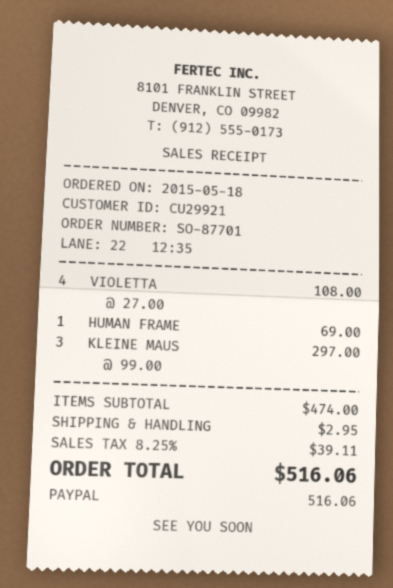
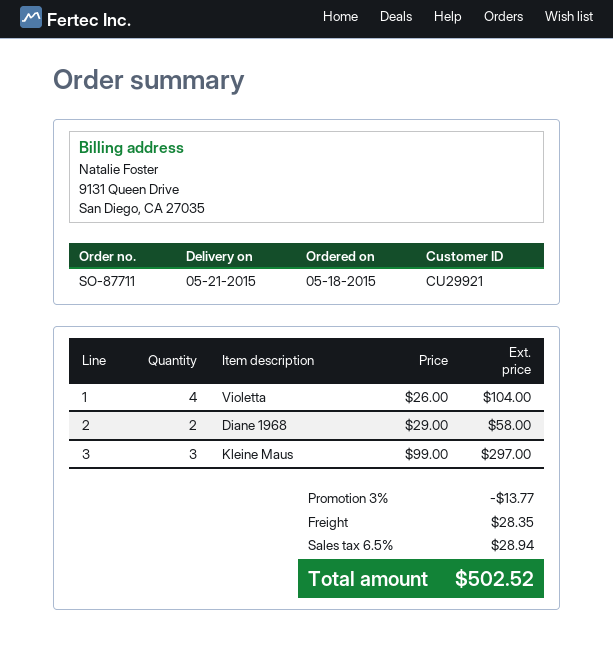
order number: SO-87701 -> SO-87711
VIOLETTA: 4 x 27.00 = 108.00 -> 4 x 26.00 = 104.00
HUMAN FRAME: 1 x 69.00 = 69.00 -> none
Diane 1968: none -> 2 x 29.00 = 58.00
discount: none -> 3% = 13.77
shipping: 2.95 -> 28.35
tax: 8.25% = 39.11 -> 6.5% = 28.94
total: 516.06 -> 502.52

